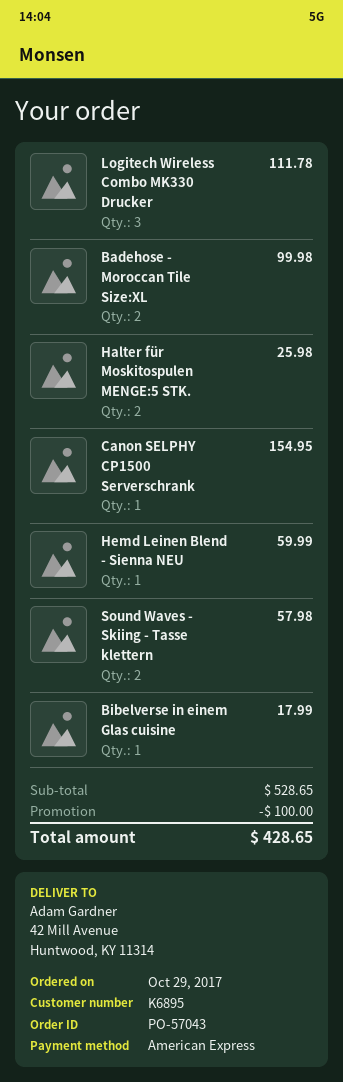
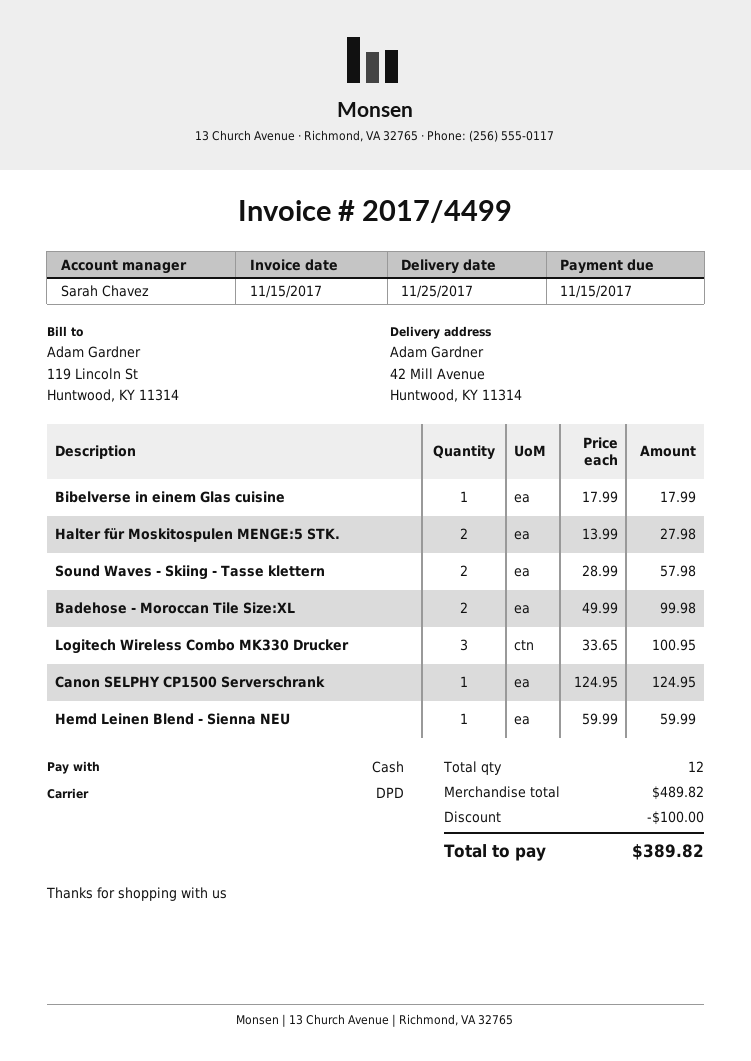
payment method: American Express -> cash
Logitech Wireless Combo MK330 Drucker: 3 for 111.78 -> 3 for 100.95
Halter für Moskitospulen MENGE:5 STK.: 2 for 25.98 -> 2 for 27.98
Canon SELPHY CP1500 Serverschrank: 1 for 154.95 -> 1 for 124.95
subtotal: 528.65 -> 489.82
total: 428.65 -> 389.82

